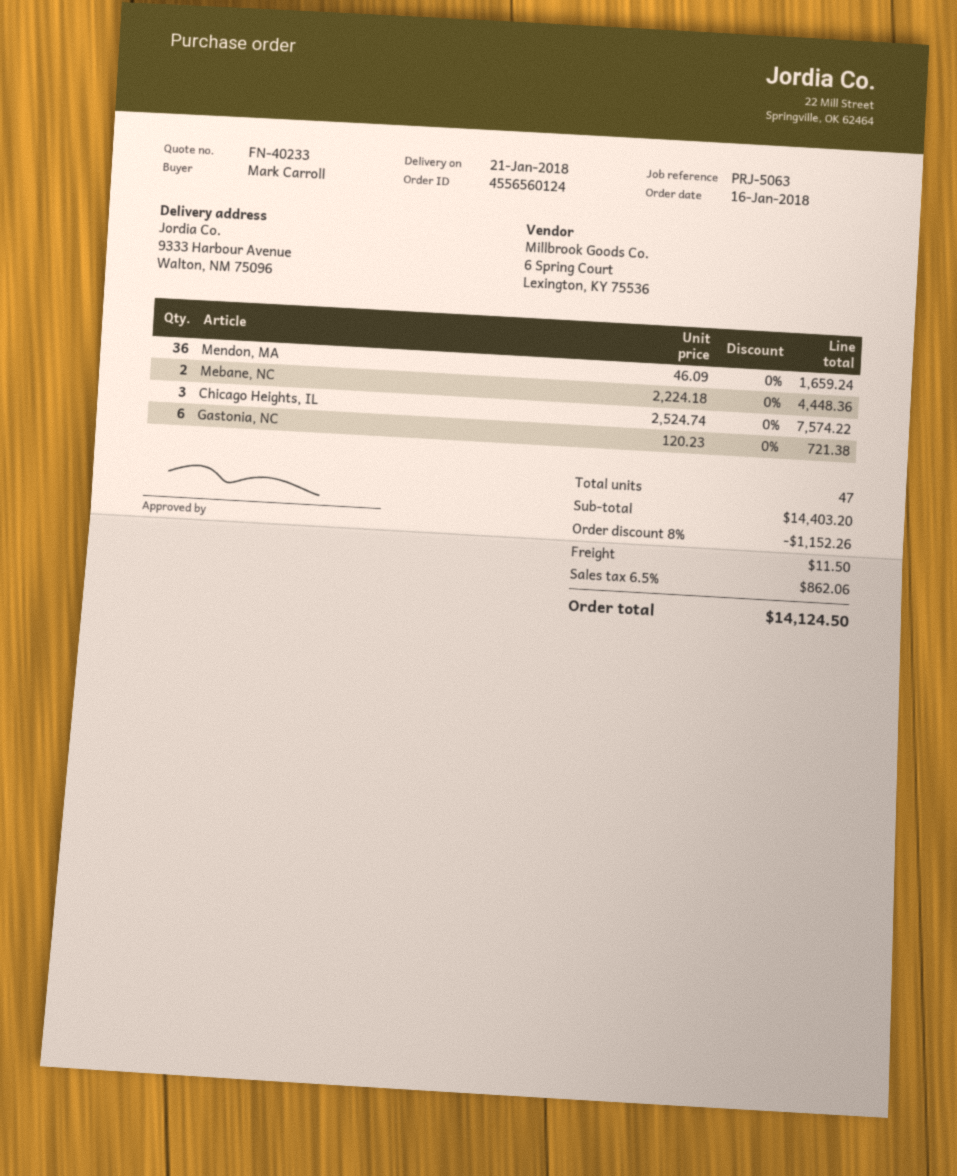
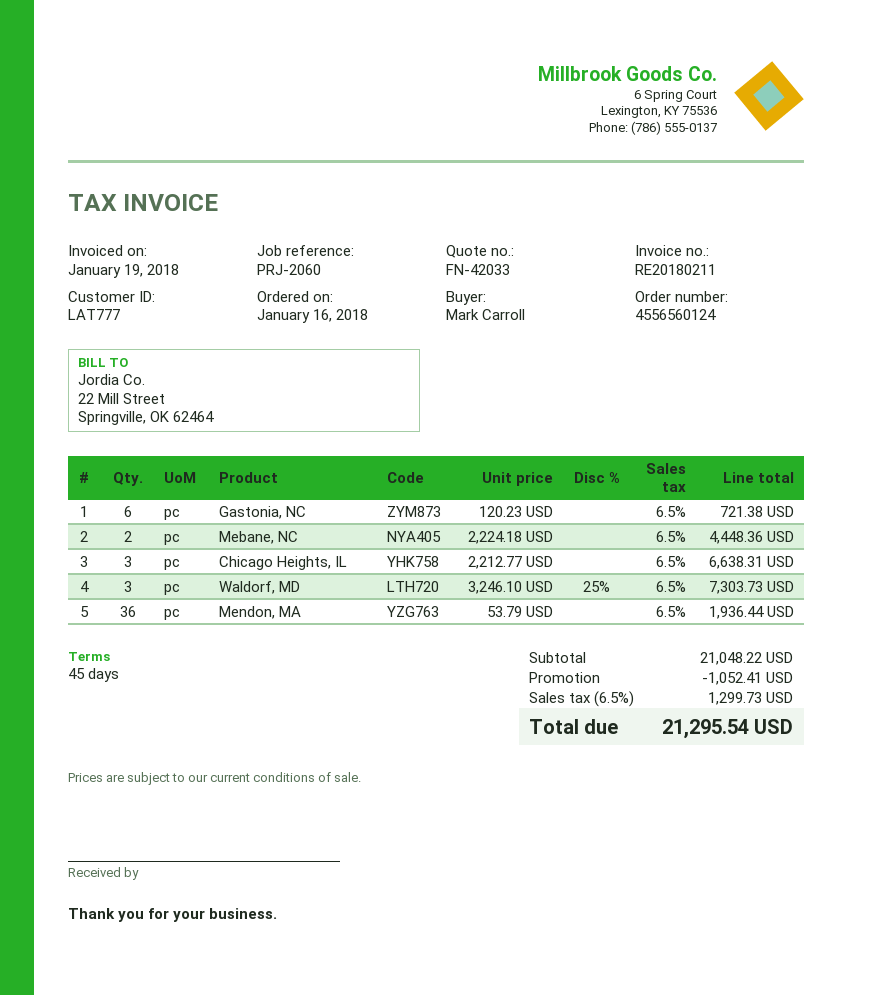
quote number: FN-40233 -> FN-42033
reference: PRJ-5063 -> PRJ-2060
Mendon, MA: 36 x 46.09 = 1659.24 -> 36 x 53.79 = 1936.44
Chicago Heights, IL: 3 x 2524.74 = 7574.22 -> 3 x 2212.77 = 6638.31
Waldorf, MD: none -> 3 x 3246.10 - 25% = 7303.73
subtotal: 14403.20 -> 21048.22
discount: 1152.26 -> 1052.41
shipping: 11.50 -> none
tax: 6.5% = 862.06 -> 6.5% = 1299.73
total: 14124.50 -> 21295.54

